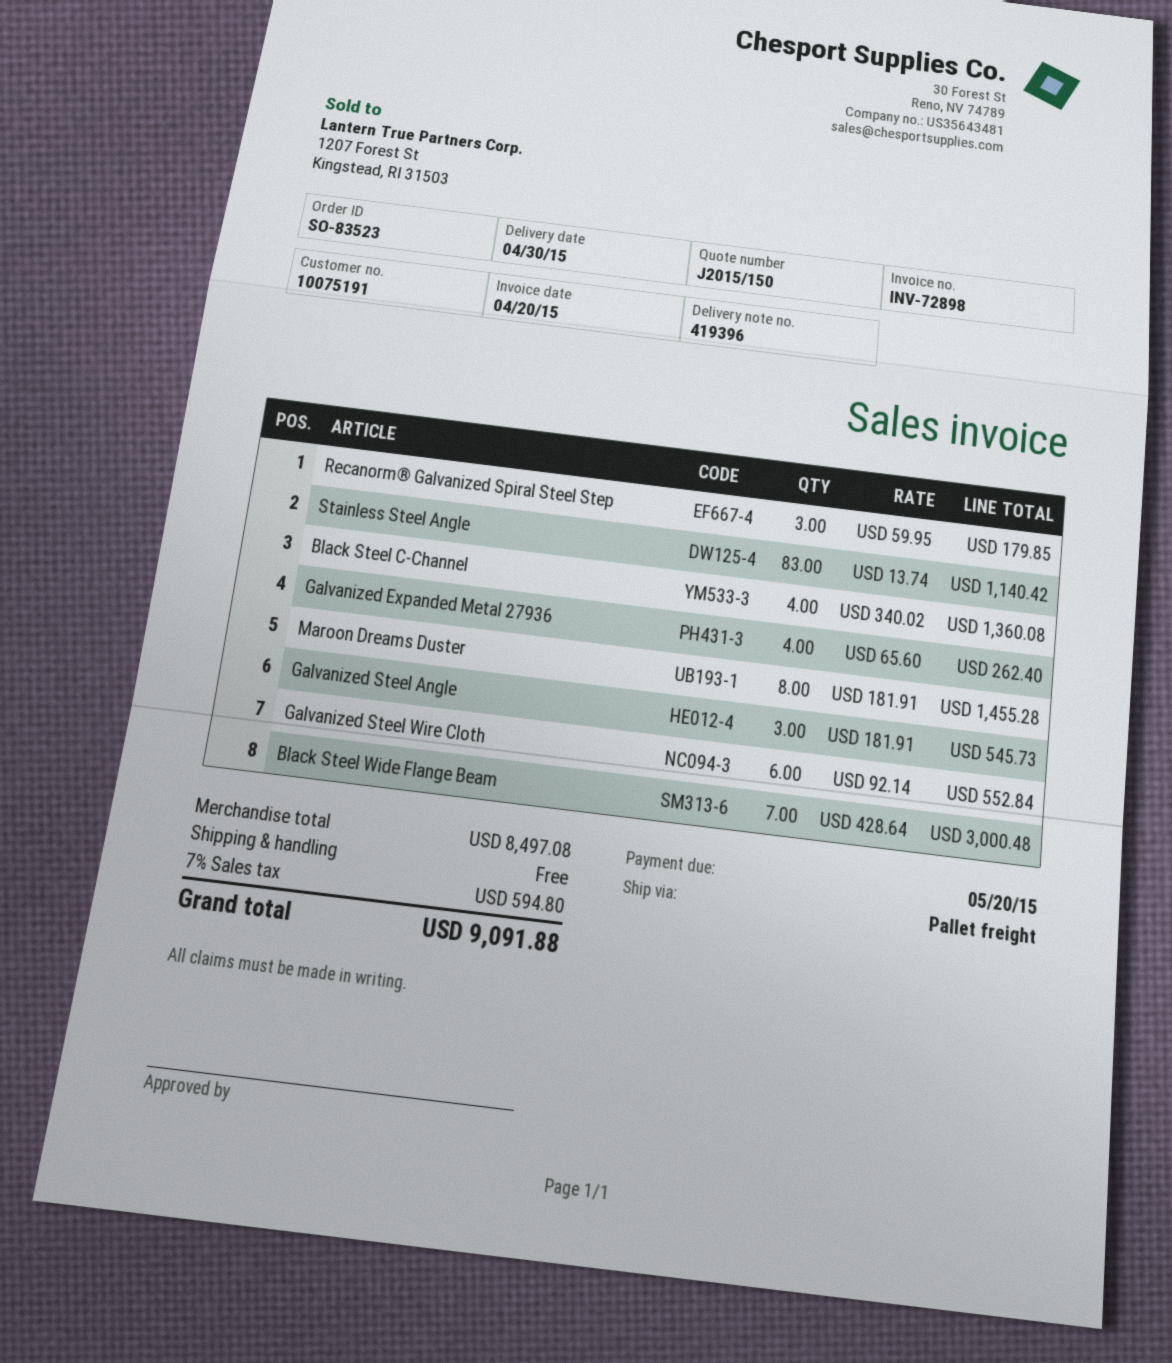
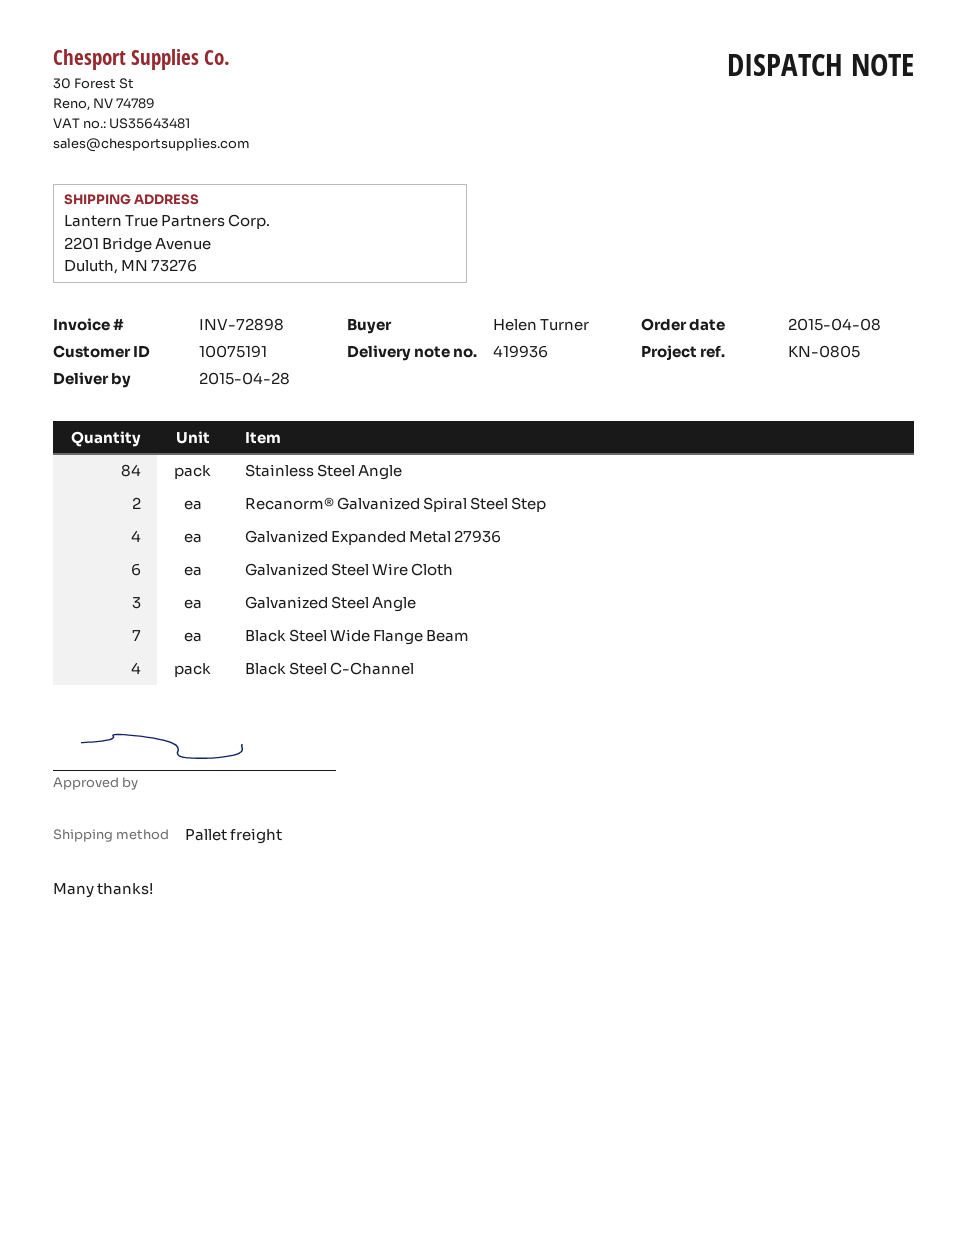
delivery note number: 419396 -> 419936
delivery date: 2015-04-30 -> 2015-04-28
Recanorm® Galvanized Spiral Steel Step: 3 -> 2
Stainless Steel Angle: 83 -> 84
Maroon Dreams Duster: 8 -> none

